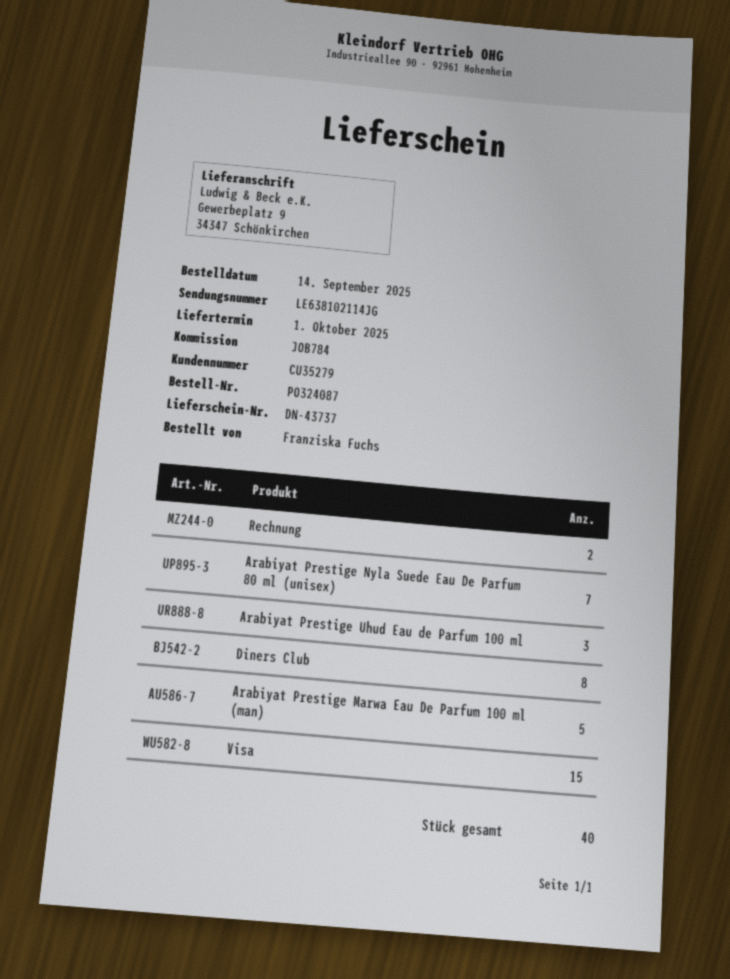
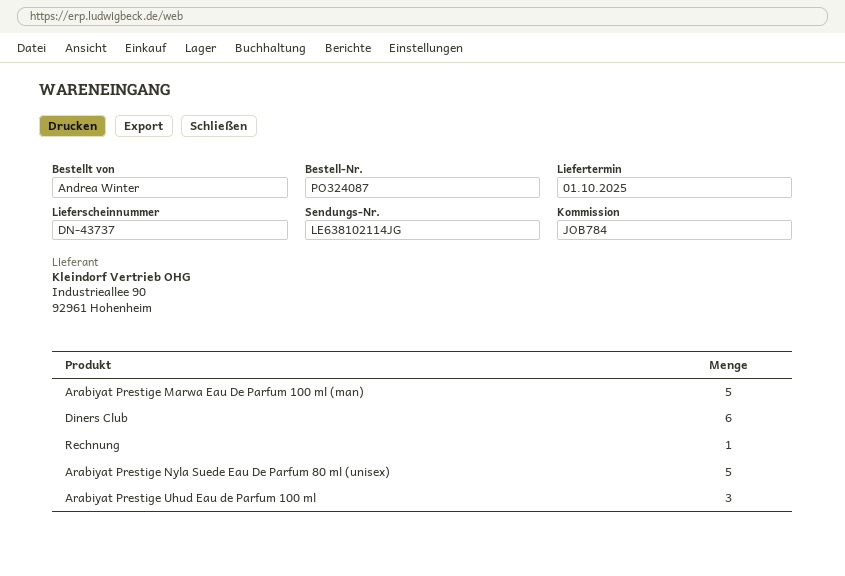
ordered by: Franziska Fuchs -> Andrea Winter
Rechnung: 2 -> 1
Arabiyat Prestige Nyla Suede Eau De Parfum 80 ml (unisex): 7 -> 5
Diners Club: 8 -> 6
Visa: 15 -> none

